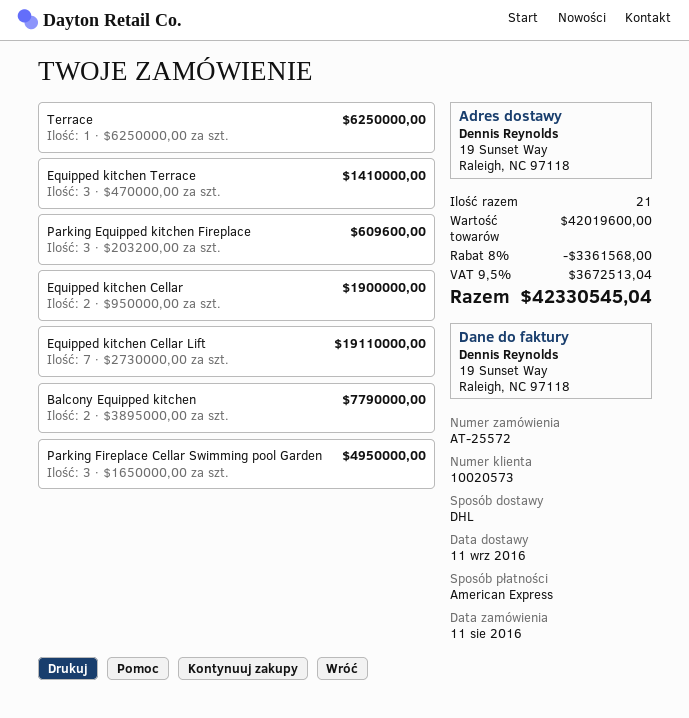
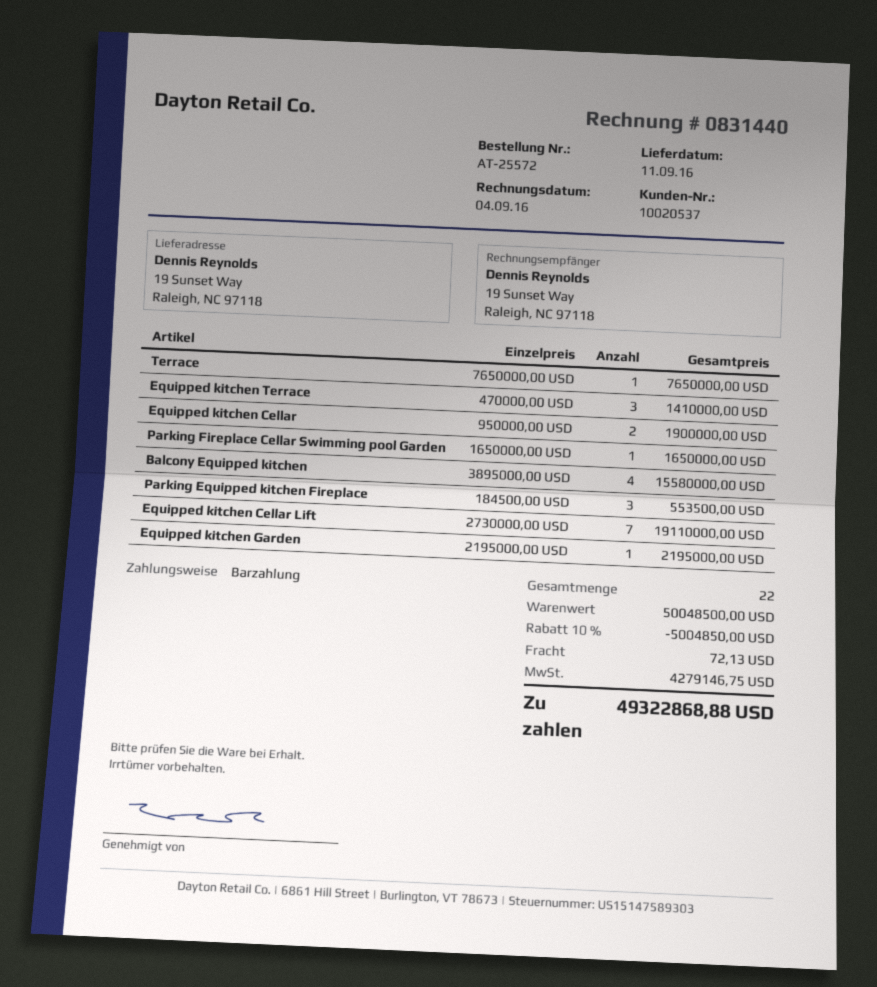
customer number: 10020573 -> 10020537
payment method: American Express -> cash
Terrace: 1 x 6250000.00 = 6250000.00 -> 1 x 7650000.00 = 7650000.00
Parking Equipped kitchen Fireplace: 3 x 203200.00 = 609600.00 -> 3 x 184500.00 = 553500.00
Balcony Equipped kitchen: 2 x 3895000.00 = 7790000.00 -> 4 x 3895000.00 = 15580000.00
Parking Fireplace Cellar Swimming pool Garden: 3 x 1650000.00 = 4950000.00 -> 1 x 1650000.00 = 1650000.00
Equipped kitchen Garden: none -> 1 x 2195000.00 = 2195000.00
total quantity: 21 -> 22
subtotal: 42019600.00 -> 50048500.00
discount: 8% = 3361568.00 -> 10% = 5004850.00
shipping: none -> 72.13
tax: 3672513.04 -> 4279146.75
total: 42330545.04 -> 49322868.88

